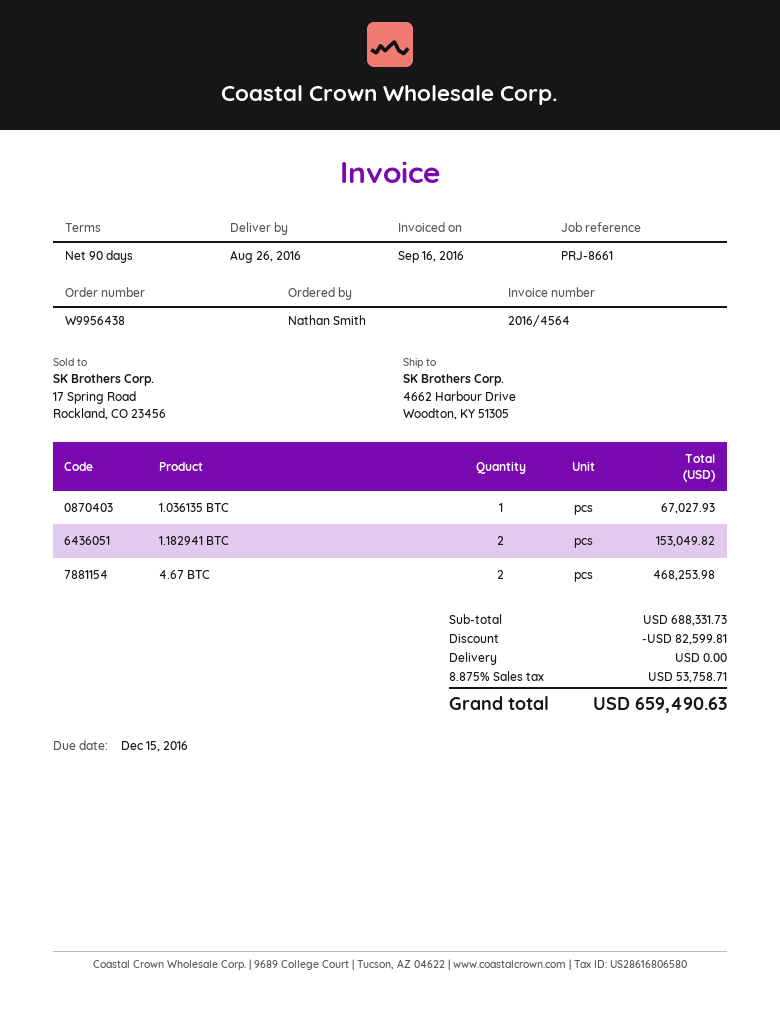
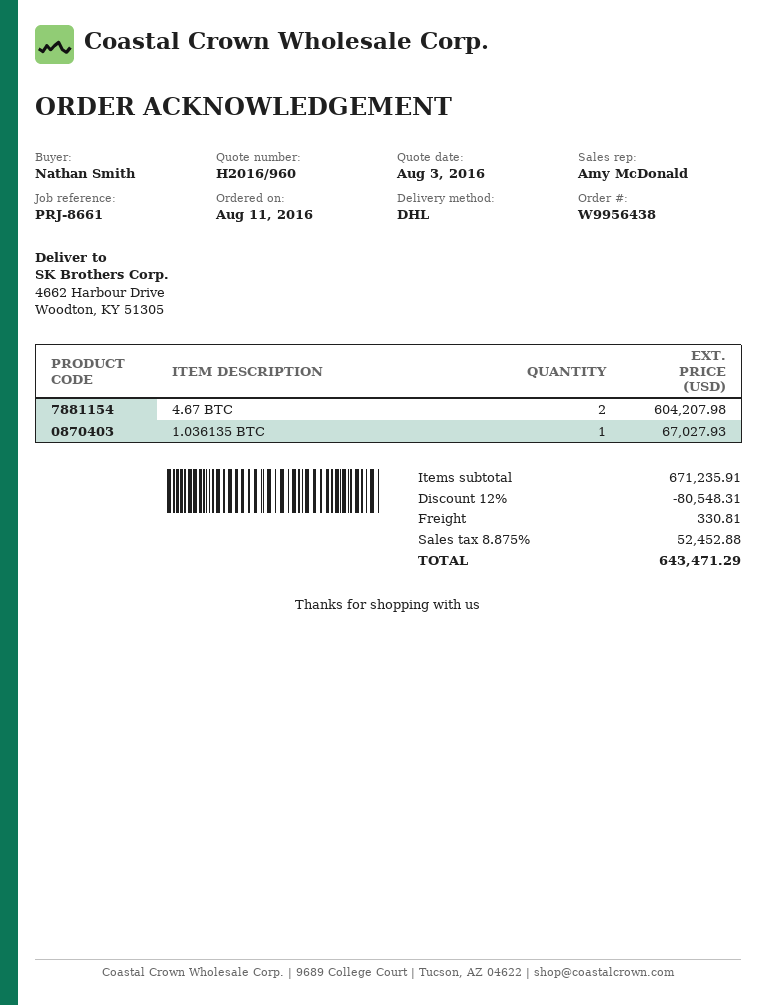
1.182941 BTC: 2 for 153049.82 -> none
4.67 BTC: 2 for 468253.98 -> 2 for 604207.98
subtotal: 688331.73 -> 671235.91
discount: 82599.81 -> 80548.31
shipping: 0.00 -> 330.81
tax: 8.875% = 53758.71 -> 8.875% = 52452.88
total: 659490.63 -> 643471.29

